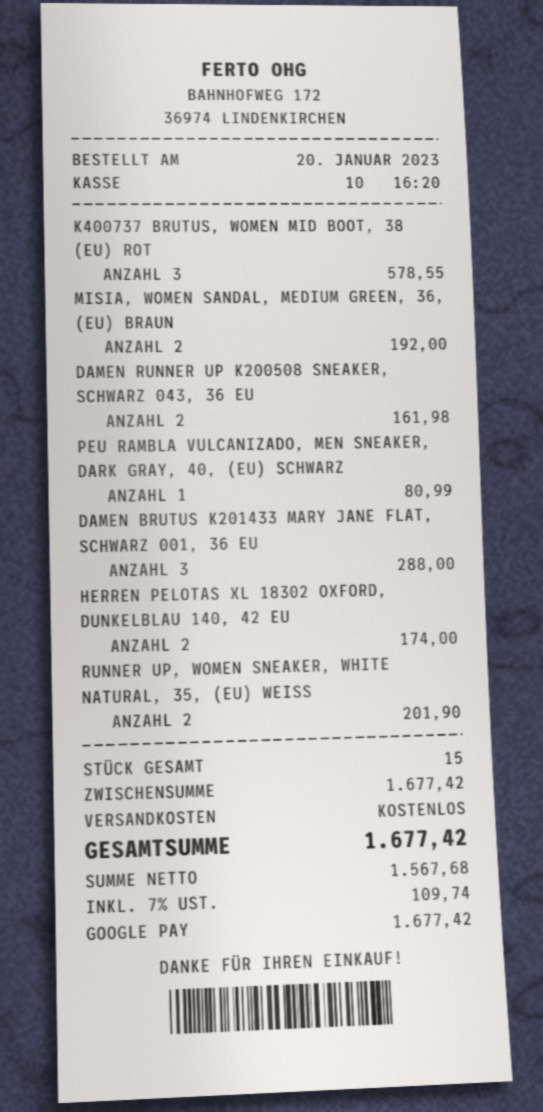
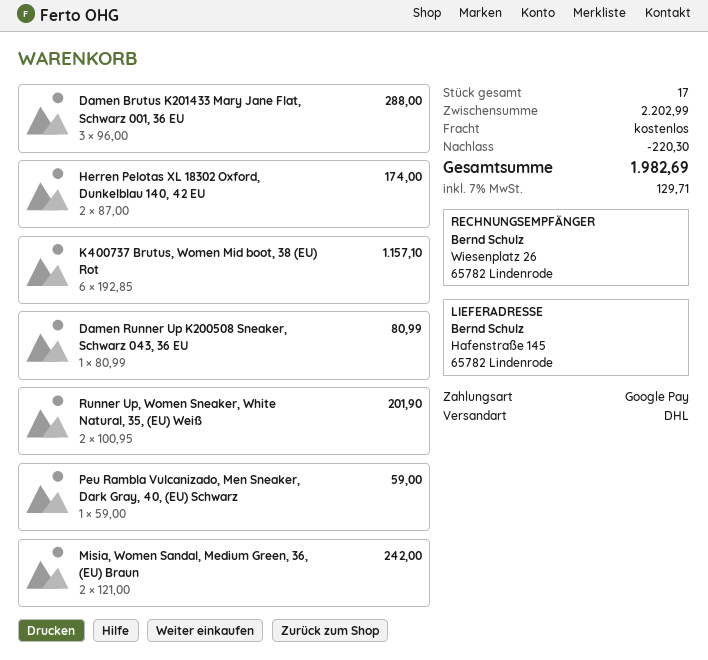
K400737 BRUTUS, WOMEN MID BOOT, 38 (EU) ROT: 3 for 578.55 -> 6 for 1157.10
MISIA, WOMEN SANDAL, MEDIUM GREEN, 36, (EU) BRAUN: 2 for 192.00 -> 2 for 242.00
DAMEN RUNNER UP K200508 SNEAKER, SCHWARZ 043, 36 EU: 2 for 161.98 -> 1 for 80.99
PEU RAMBLA VULCANIZADO, MEN SNEAKER, DARK GRAY, 40, (EU) SCHWARZ: 1 for 80.99 -> 1 for 59.00
total quantity: 15 -> 17
subtotal: 1677.42 -> 2202.99
discount: none -> 220.30
tax: 7% = 109.74 -> 7% = 129.71
total: 1677.42 -> 1982.69

